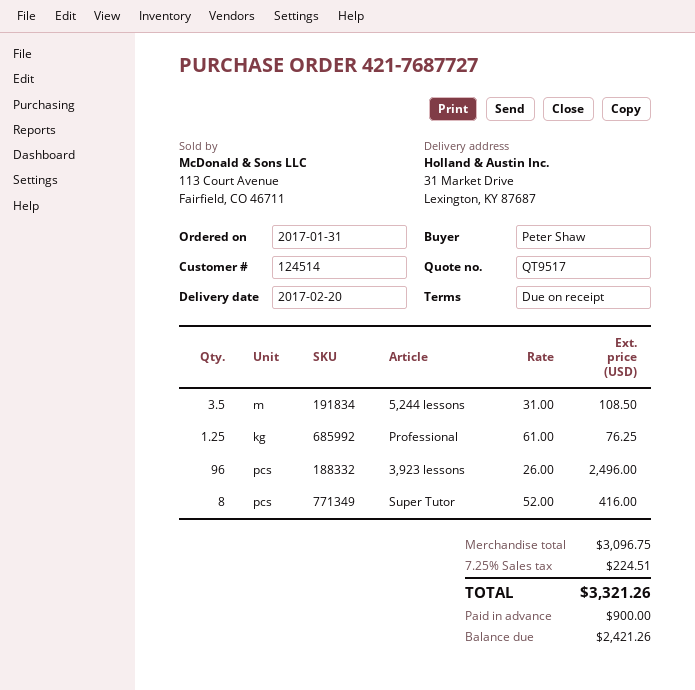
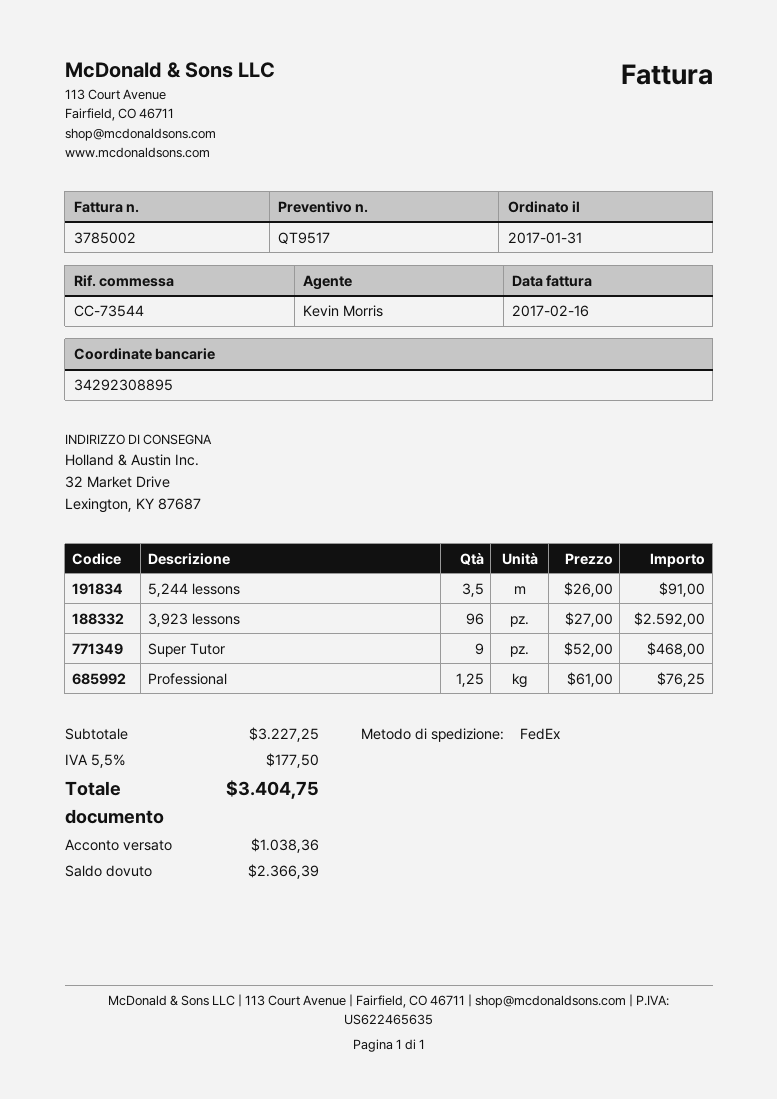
ship to: 31 Market Drive, Lexington, KY 87687 -> 32 Market Drive, Lexington, KY 87687
5,244 lessons: 3.5 x 31.00 = 108.50 -> 3.5 x 26.00 = 91.00
3,923 lessons: 96 x 26.00 = 2496.00 -> 96 x 27.00 = 2592.00
Super Tutor: 8 x 52.00 = 416.00 -> 9 x 52.00 = 468.00
subtotal: 3096.75 -> 3227.25
tax: 7.25% = 224.51 -> 5.5% = 177.50
total: 3321.26 -> 3404.75
deposit: 900.00 -> 1038.36
balance: 2421.26 -> 2366.39

